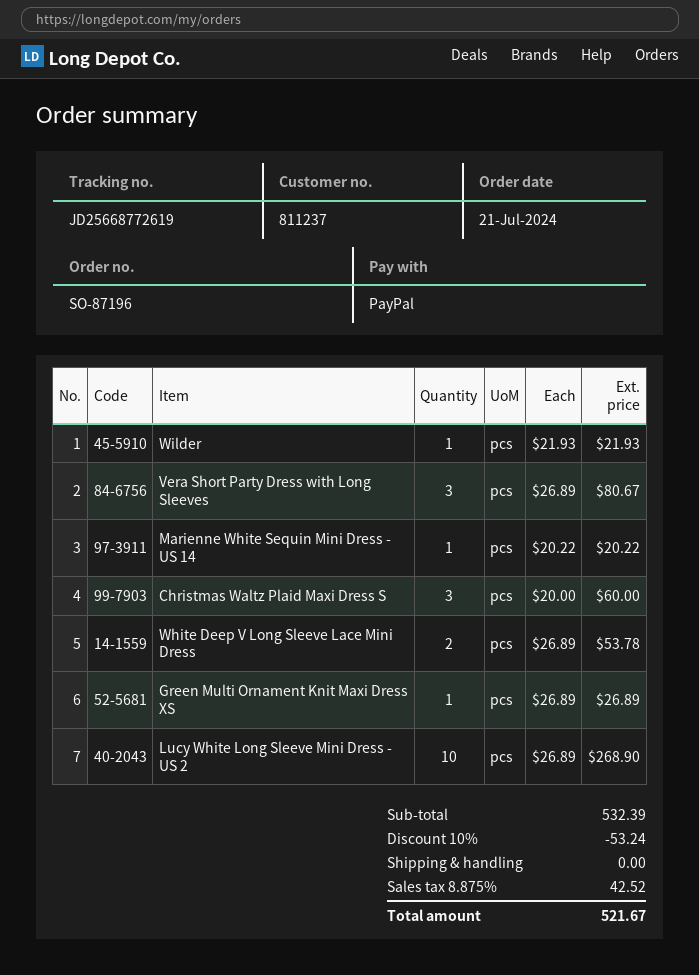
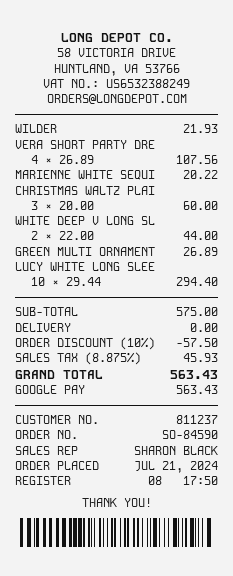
order number: SO-87196 -> SO-84590
payment method: PayPal -> Google Pay
Vera Short Party Dress with Long Sleeves: 3 x 26.89 = 80.67 -> 4 x 26.89 = 107.56
White Deep V Long Sleeve Lace Mini Dress: 2 x 26.89 = 53.78 -> 2 x 22.00 = 44.00
Lucy White Long Sleeve Mini Dress - US 2: 10 x 26.89 = 268.90 -> 10 x 29.44 = 294.40
subtotal: 532.39 -> 575.00
discount: 10% = 53.24 -> 10% = 57.50
tax: 8.875% = 42.52 -> 8.875% = 45.93
total: 521.67 -> 563.43

